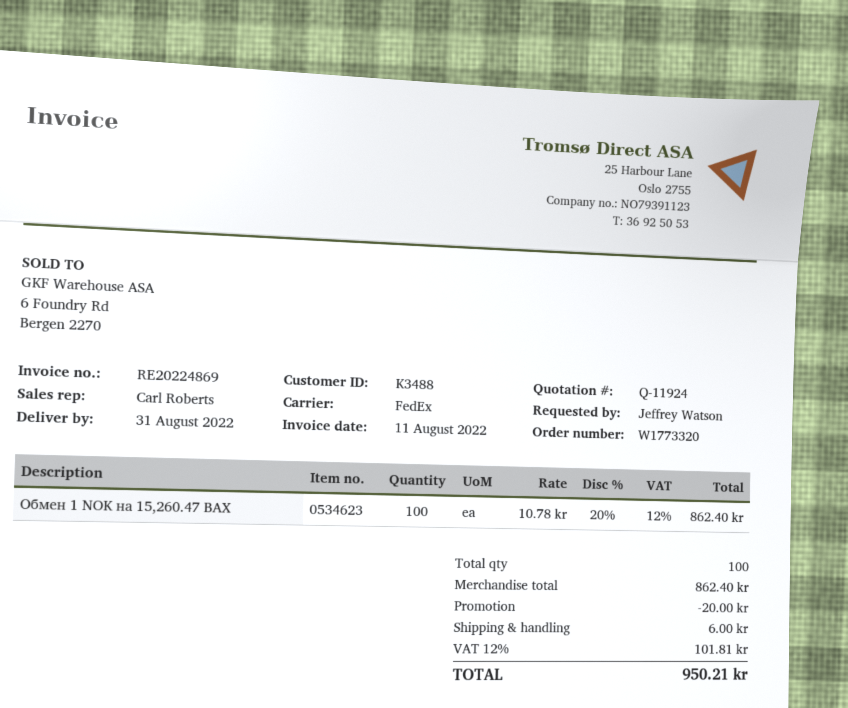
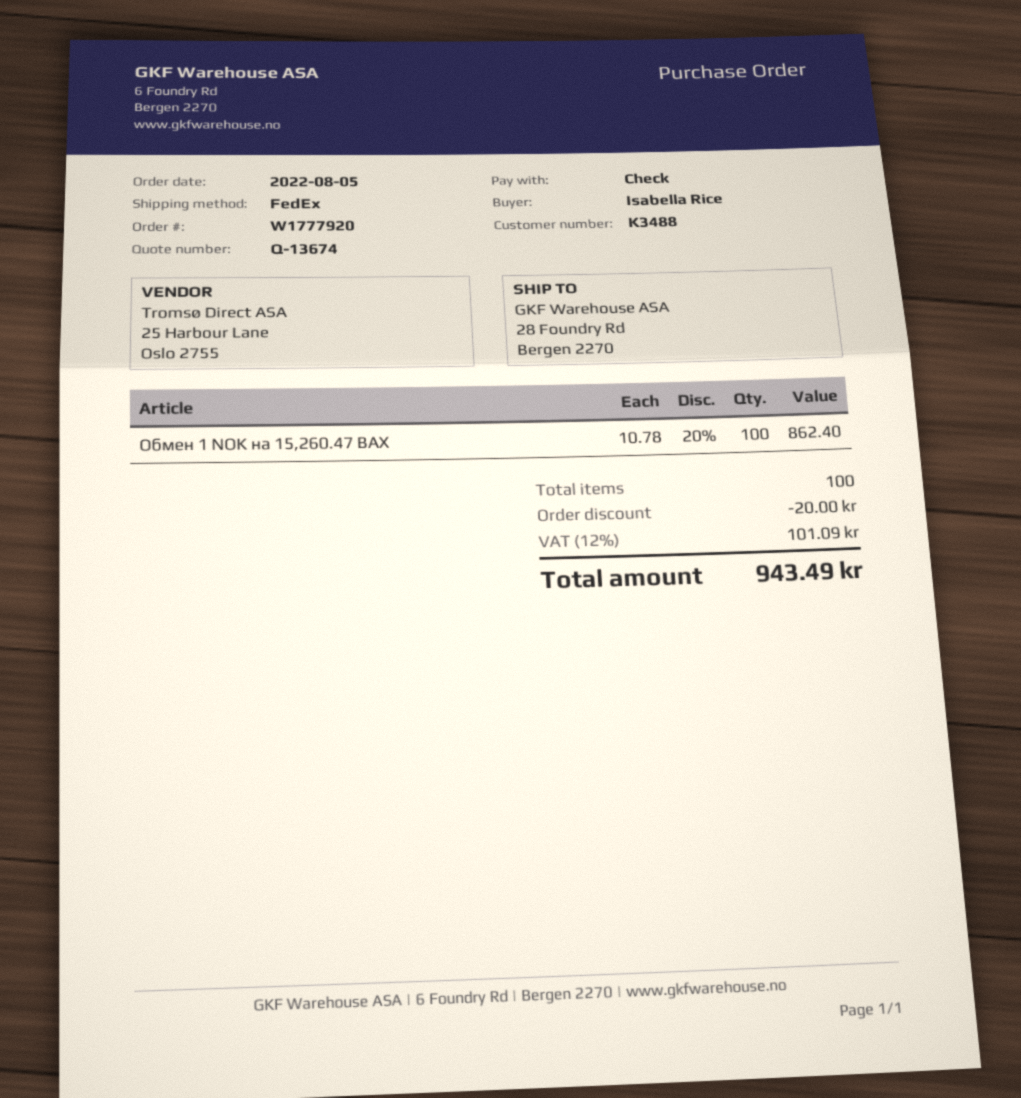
quote number: Q-11924 -> Q-13674
order number: W1773320 -> W1777920
ordered by: Jeffrey Watson -> Isabella Rice
shipping: 6.00 -> none
tax: 12% = 101.81 -> 12% = 101.09
total: 950.21 -> 943.49

